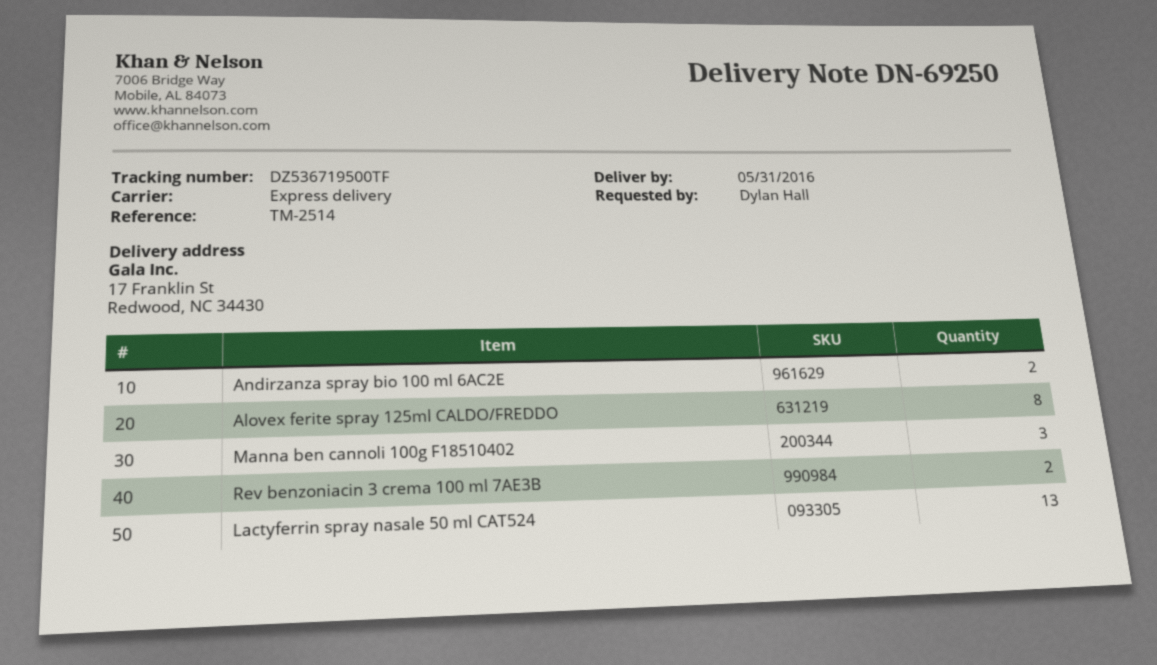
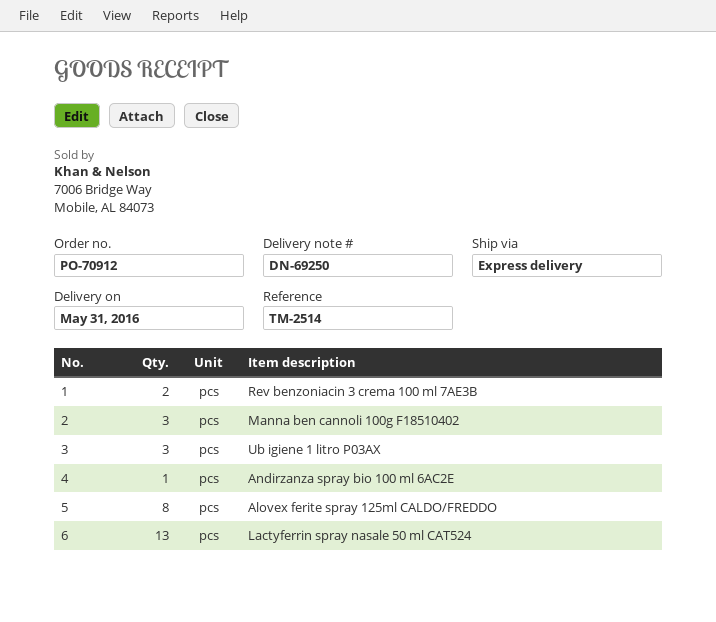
Andirzanza spray bio 100 ml 6AC2E: 2 -> 1
Ub igiene 1 litro P03AX: none -> 3

